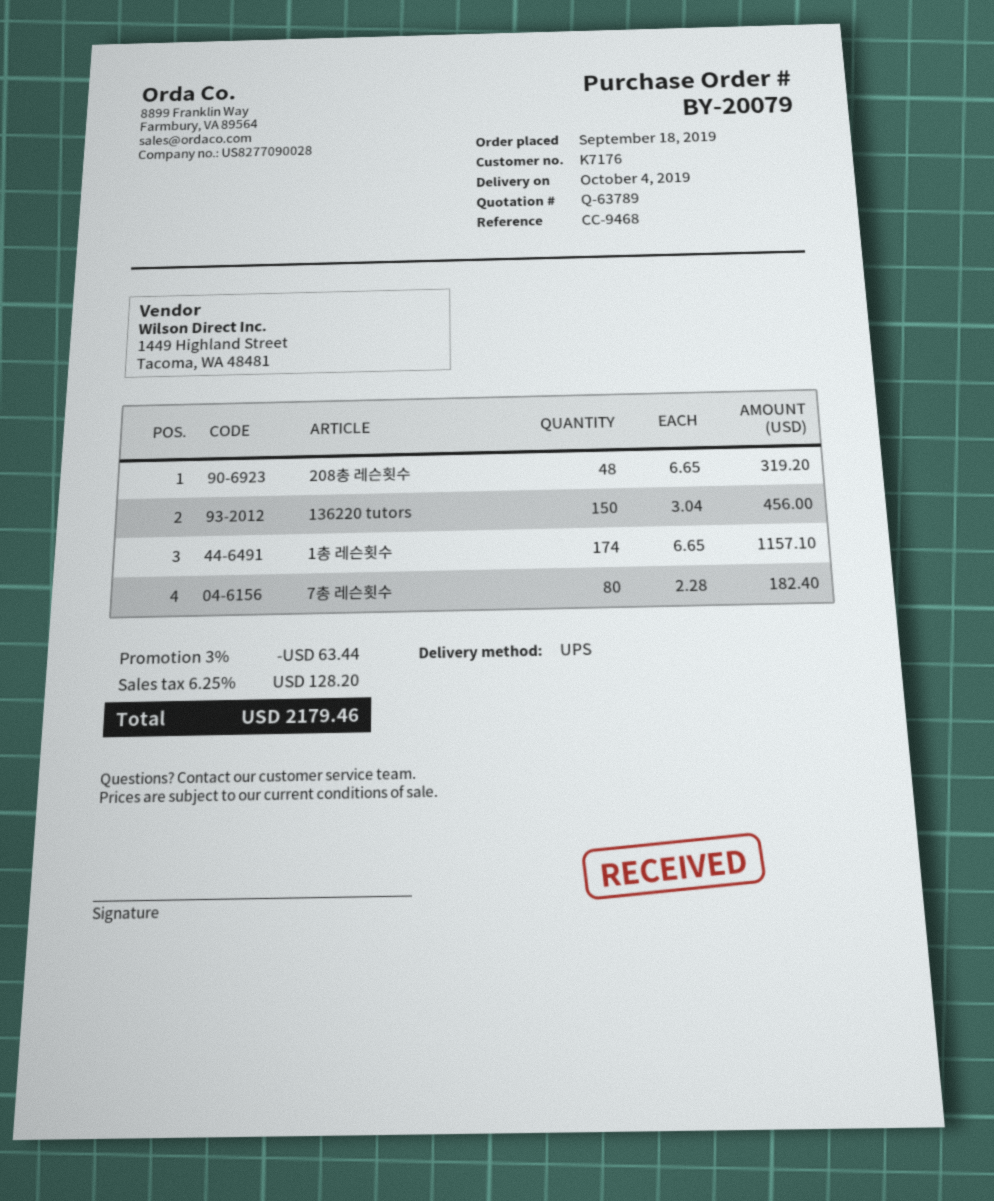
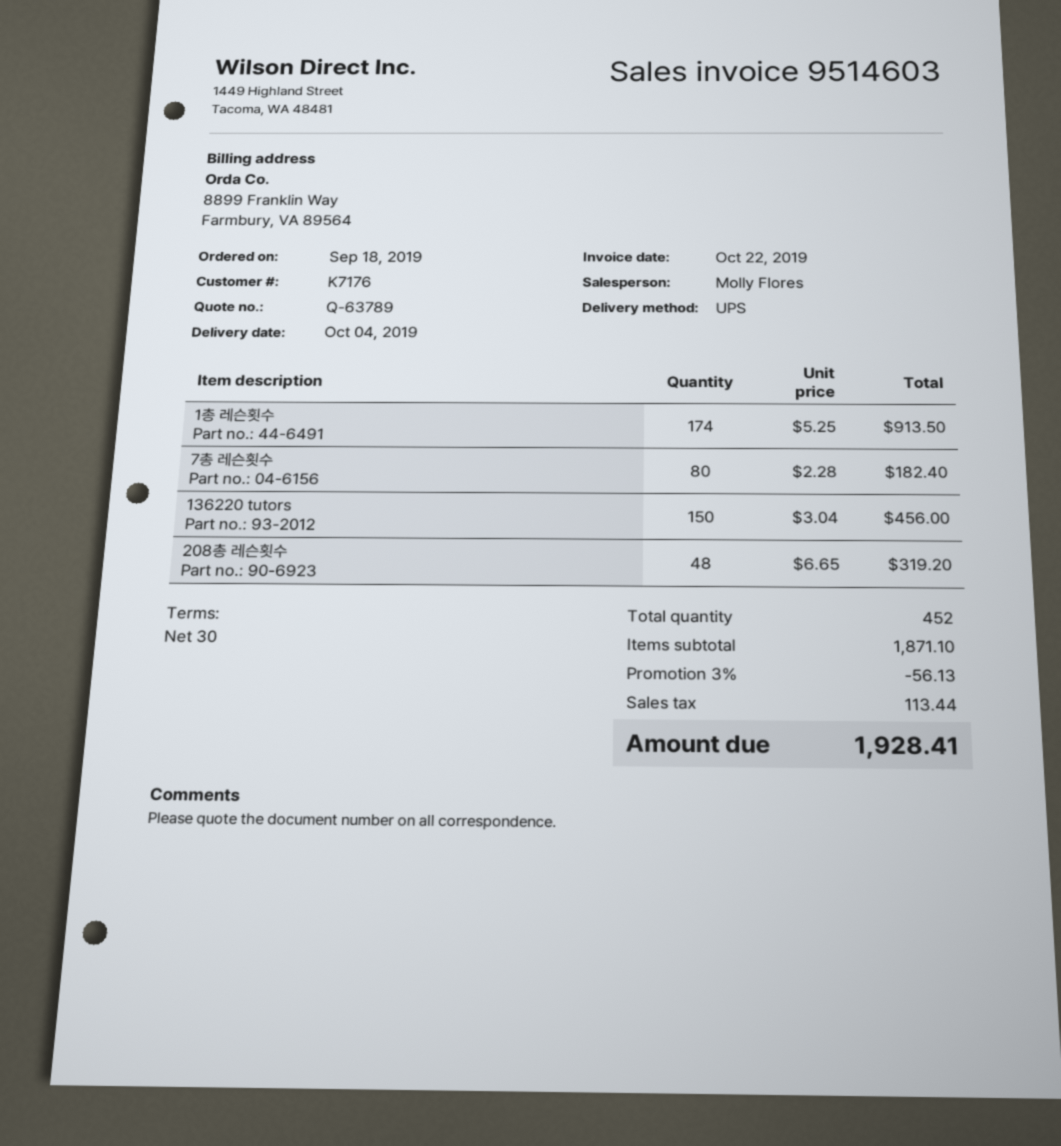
1총 레슨횟수: 174 x 6.65 = 1157.10 -> 174 x 5.25 = 913.50
discount: 3% = 63.44 -> 3% = 56.13
tax: 128.20 -> 113.44
total: 2179.46 -> 1928.41

